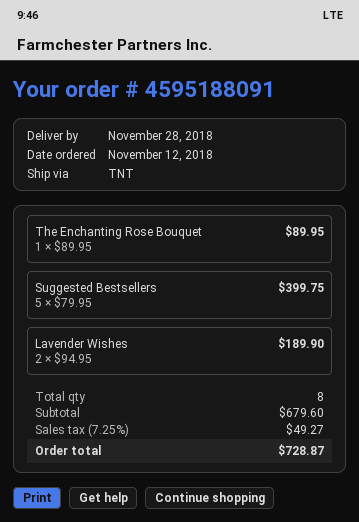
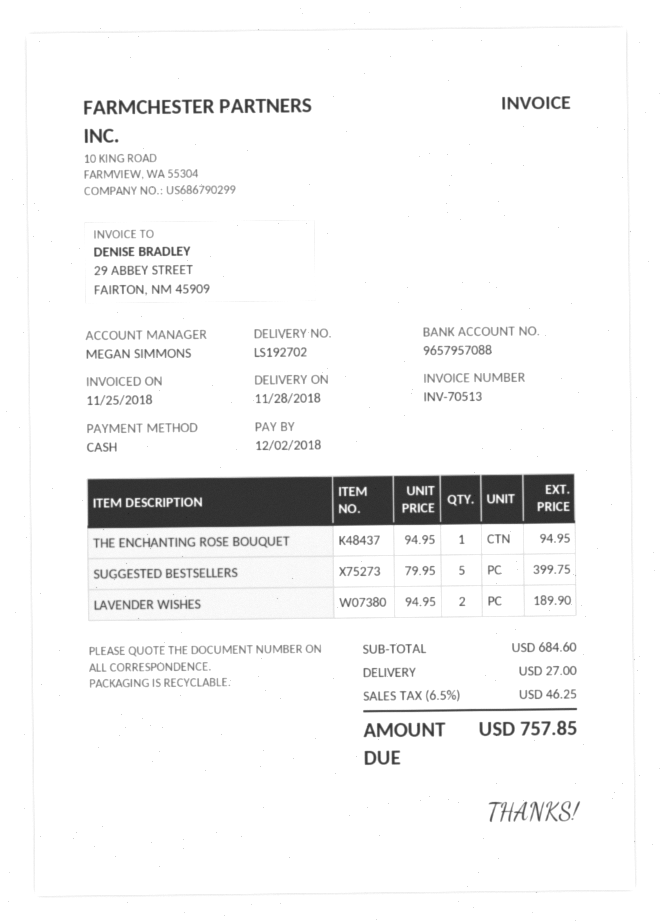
The Enchanting Rose Bouquet: 1 x 89.95 = 89.95 -> 1 x 94.95 = 94.95
subtotal: 679.60 -> 684.60
shipping: none -> 27.00
tax: 7.25% = 49.27 -> 6.5% = 46.25
total: 728.87 -> 757.85

